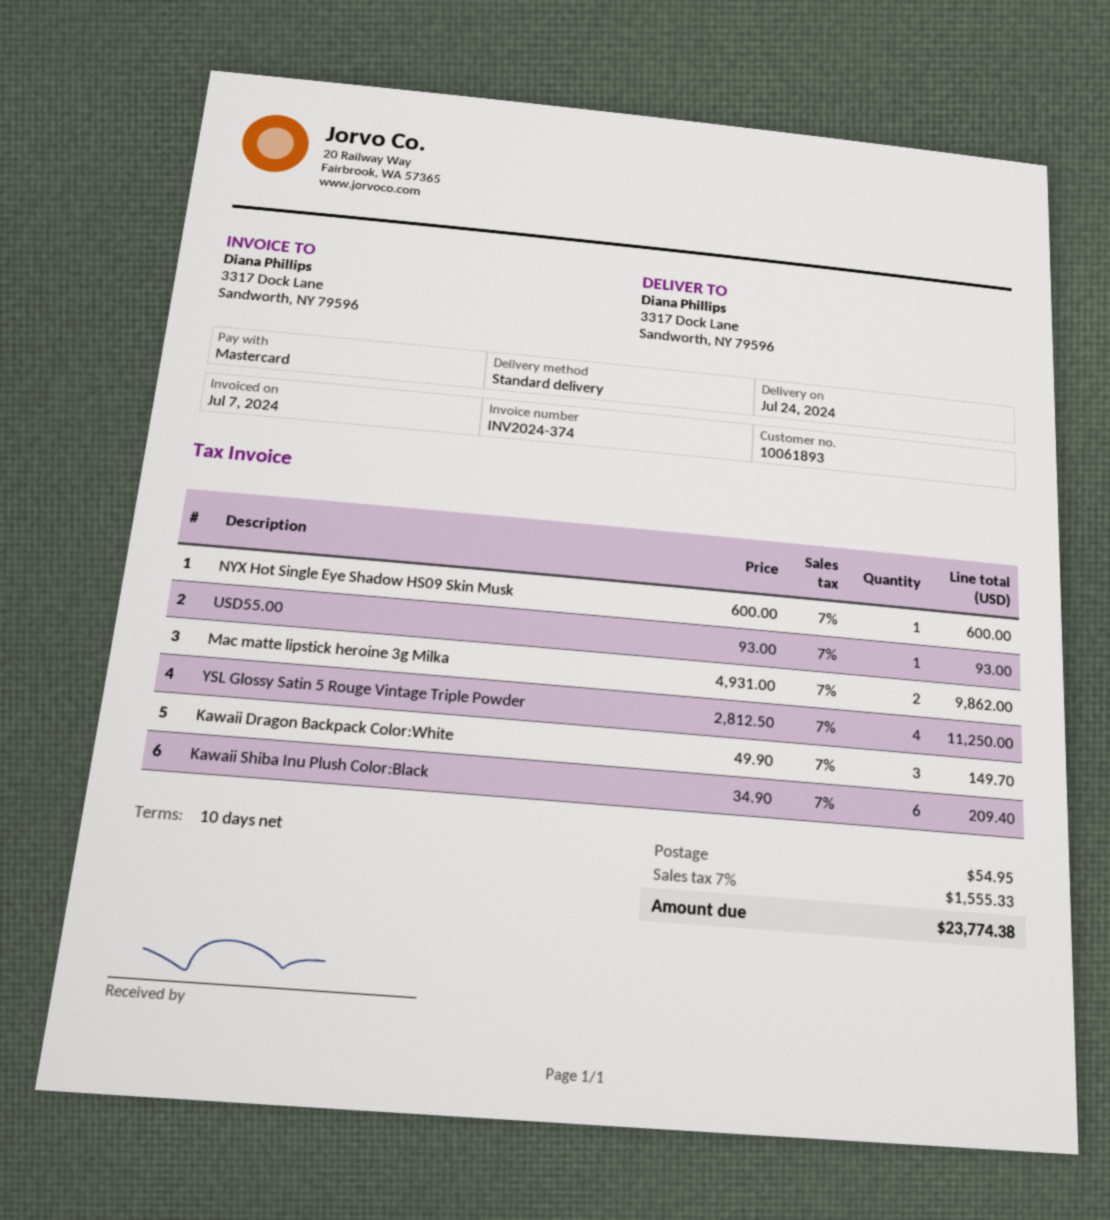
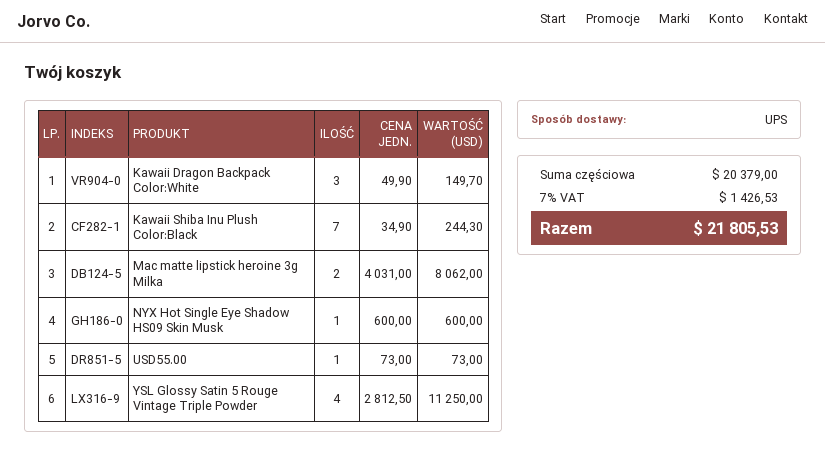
shipping method: standard -> UPS
USD55.00: 1 x 93.00 = 93.00 -> 1 x 73.00 = 73.00
Mac matte lipstick heroine 3g Milka: 2 x 4931.00 = 9862.00 -> 2 x 4031.00 = 8062.00
Kawaii Shiba Inu Plush Color:Black: 6 x 34.90 = 209.40 -> 7 x 34.90 = 244.30
shipping: 54.95 -> none
tax: 7% = 1555.33 -> 7% = 1426.53
total: 23774.38 -> 21805.53

